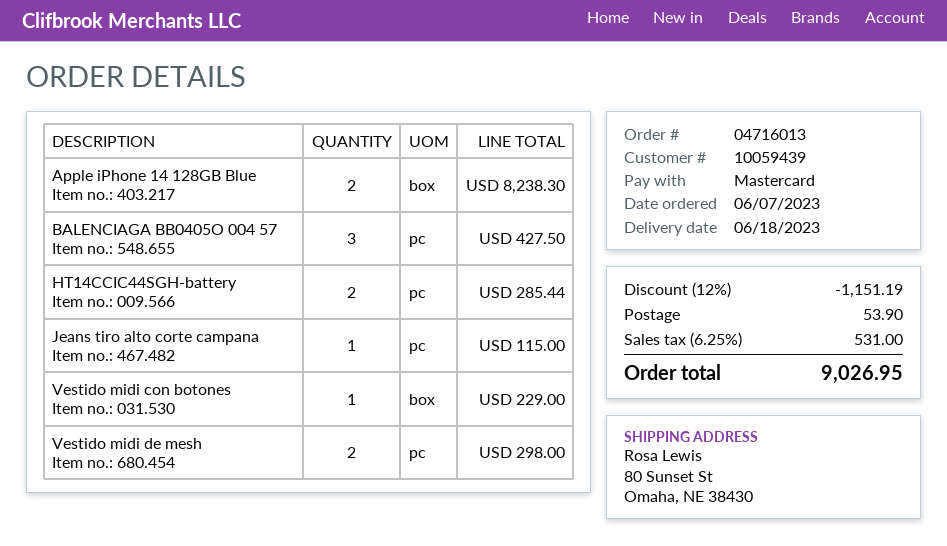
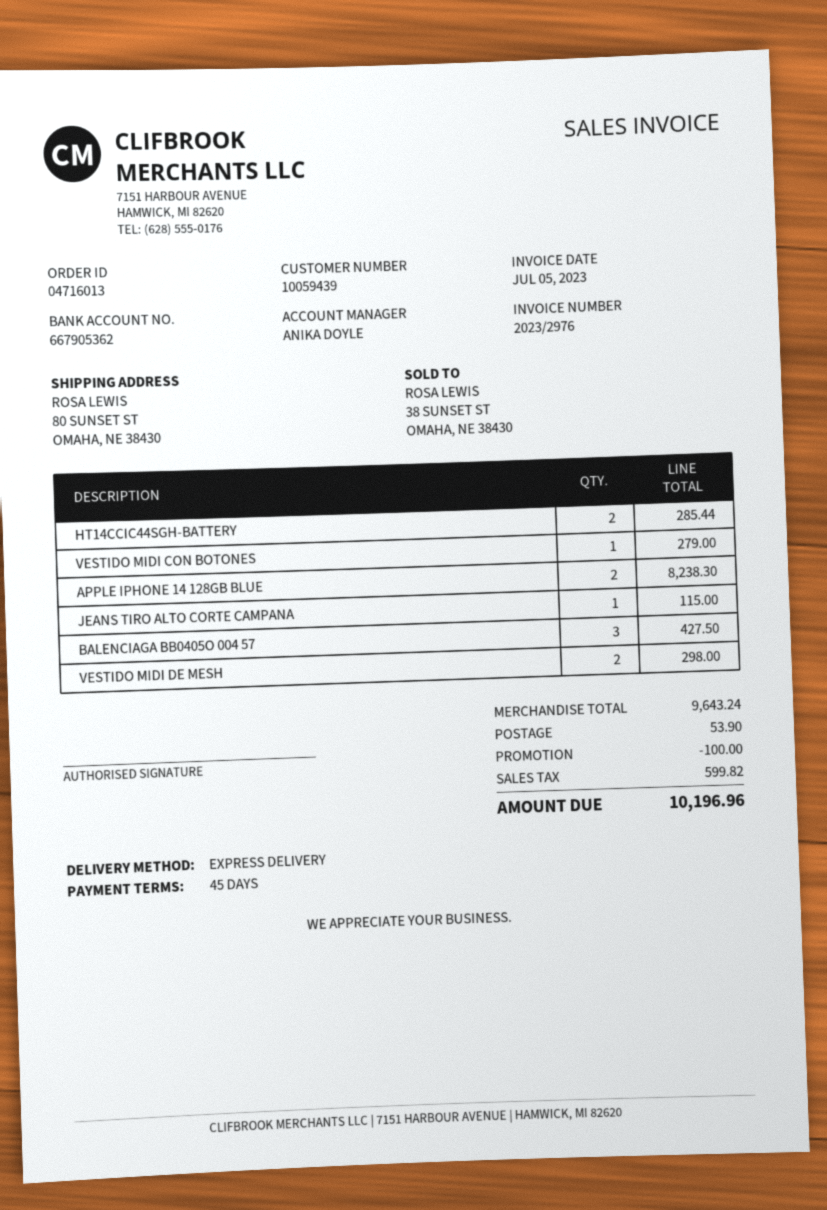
Vestido midi con botones: 1 for 229.00 -> 1 for 279.00
discount: 1151.19 -> 100.00
tax: 531.00 -> 599.82
total: 9026.95 -> 10196.96

